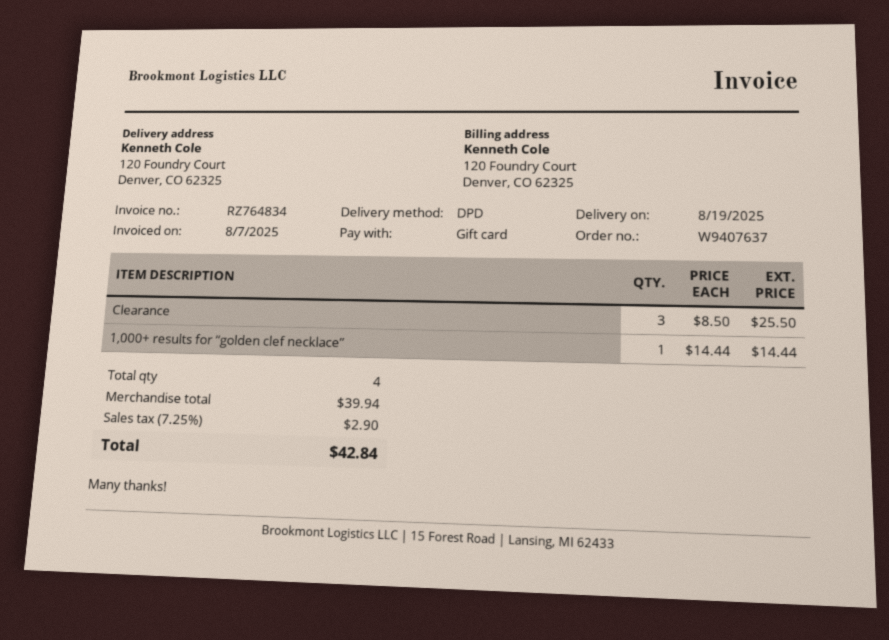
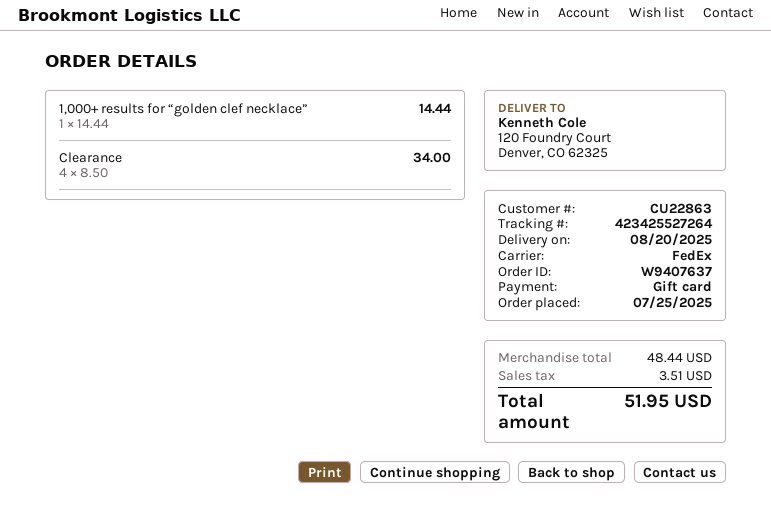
delivery date: 2025-08-19 -> 2025-08-20
shipping method: DPD -> FedEx
Clearance: 3 x 8.50 = 25.50 -> 4 x 8.50 = 34.00
subtotal: 39.94 -> 48.44
tax: 2.90 -> 3.51
total: 42.84 -> 51.95

